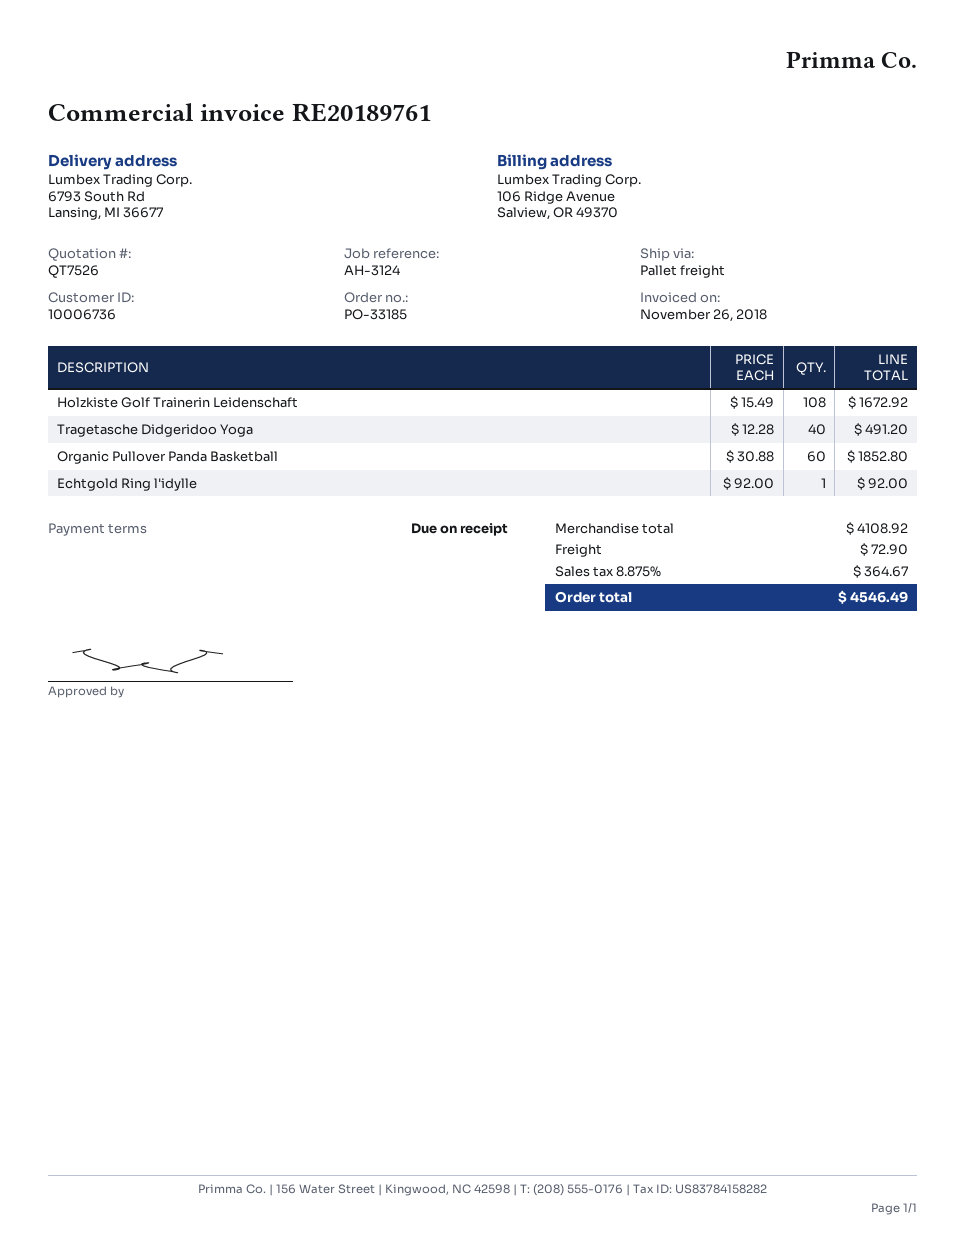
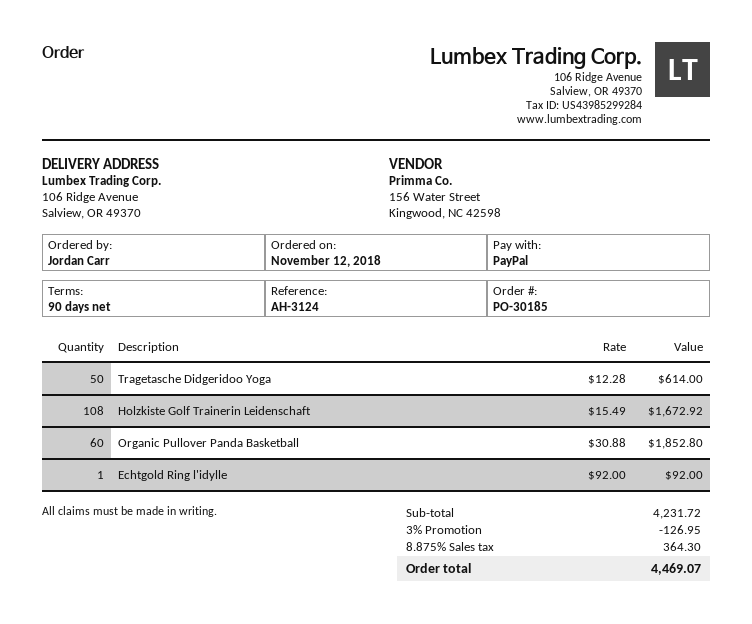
order number: PO-33185 -> PO-30185
payment terms: on receipt -> 90 days
ship to: 6793 South Rd, Lansing, MI 36677 -> 106 Ridge Avenue, Salview, OR 49370
Tragetasche Didgeridoo Yoga: 40 x 12.28 = 491.20 -> 50 x 12.28 = 614.00
subtotal: 4108.92 -> 4231.72
discount: none -> 3% = 126.95
shipping: 72.90 -> none
tax: 8.875% = 364.67 -> 8.875% = 364.30
total: 4546.49 -> 4469.07

